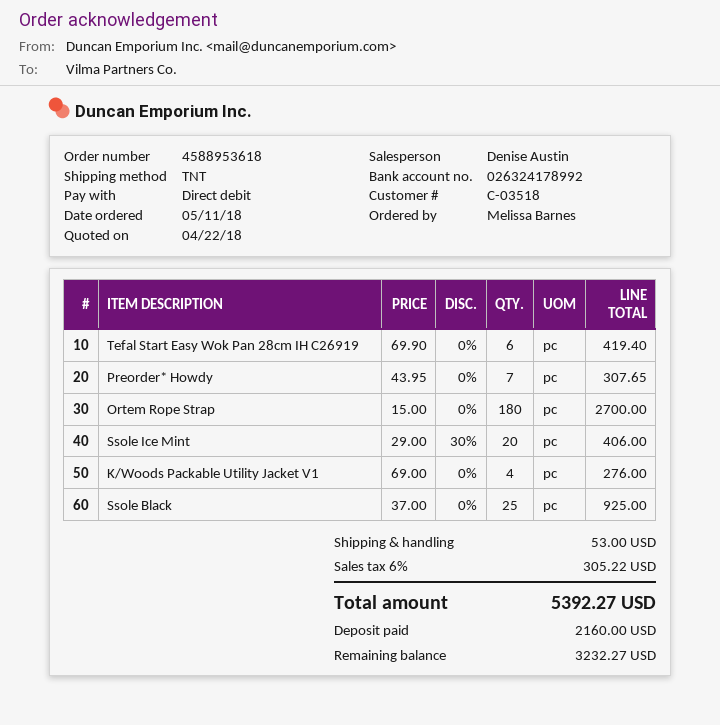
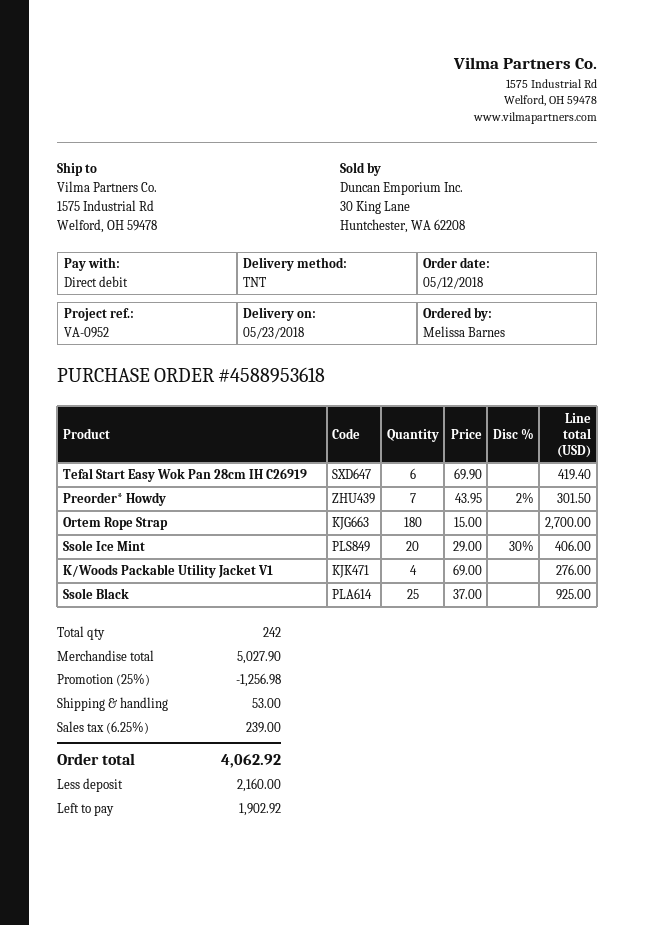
order date: 2018-05-11 -> 2018-05-12
Preorder* Howdy: 7 x 43.95 = 307.65 -> 7 x 43.95 - 2% = 301.50
discount: none -> 25% = 1256.98
tax: 6% = 305.22 -> 6.25% = 239.00
total: 5392.27 -> 4062.92
balance: 3232.27 -> 1902.92

